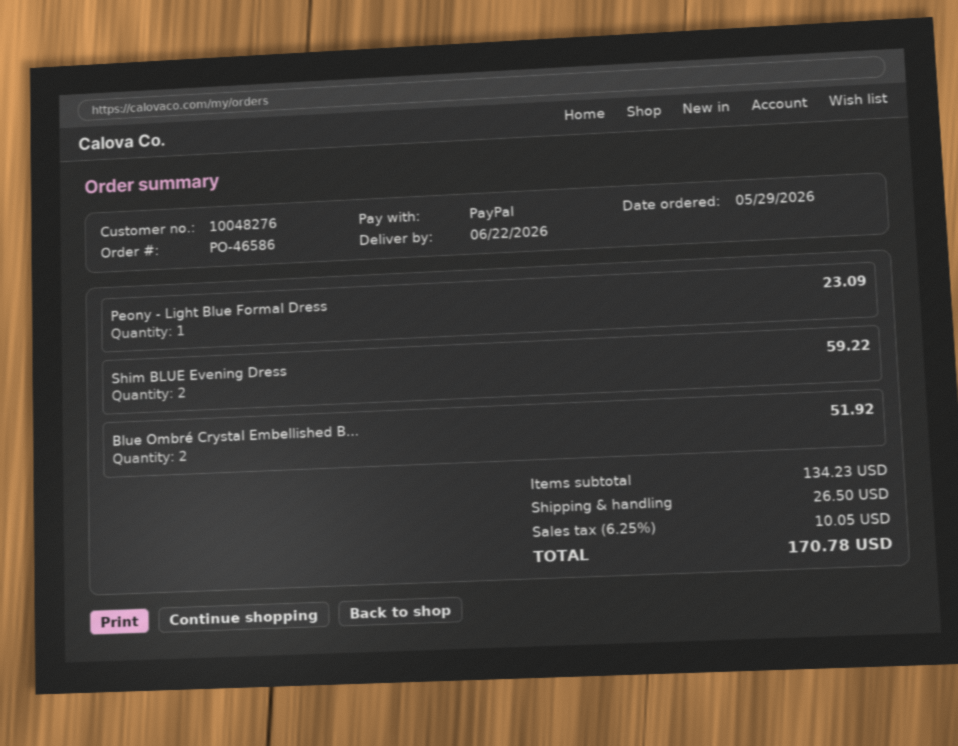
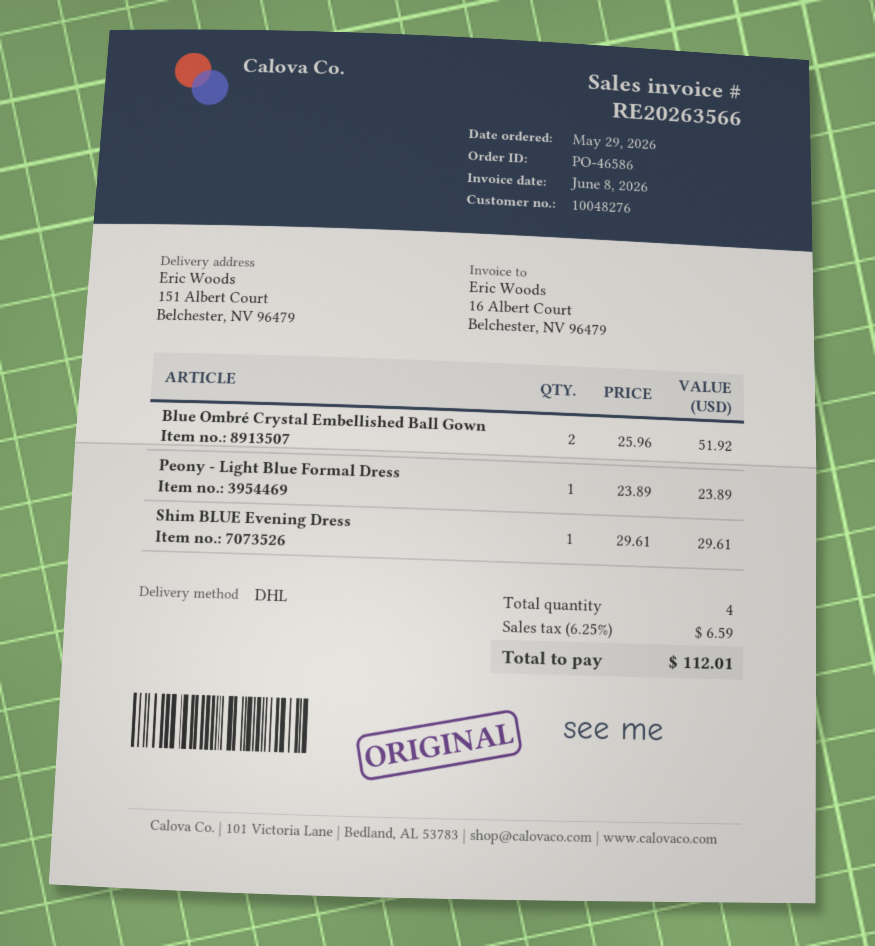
Peony - Light Blue Formal Dress: 1 for 23.09 -> 1 for 23.89
Shim BLUE Evening Dress: 2 for 59.22 -> 1 for 29.61
shipping: 26.50 -> none
tax: 6.25% = 10.05 -> 6.25% = 6.59
total: 170.78 -> 112.01

